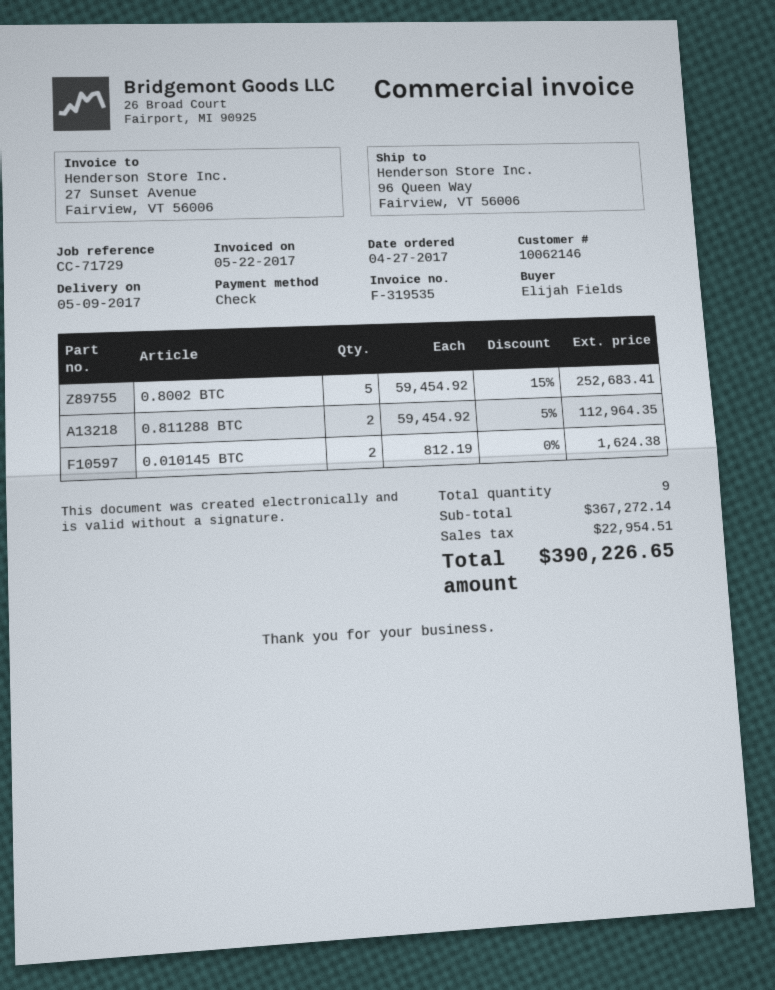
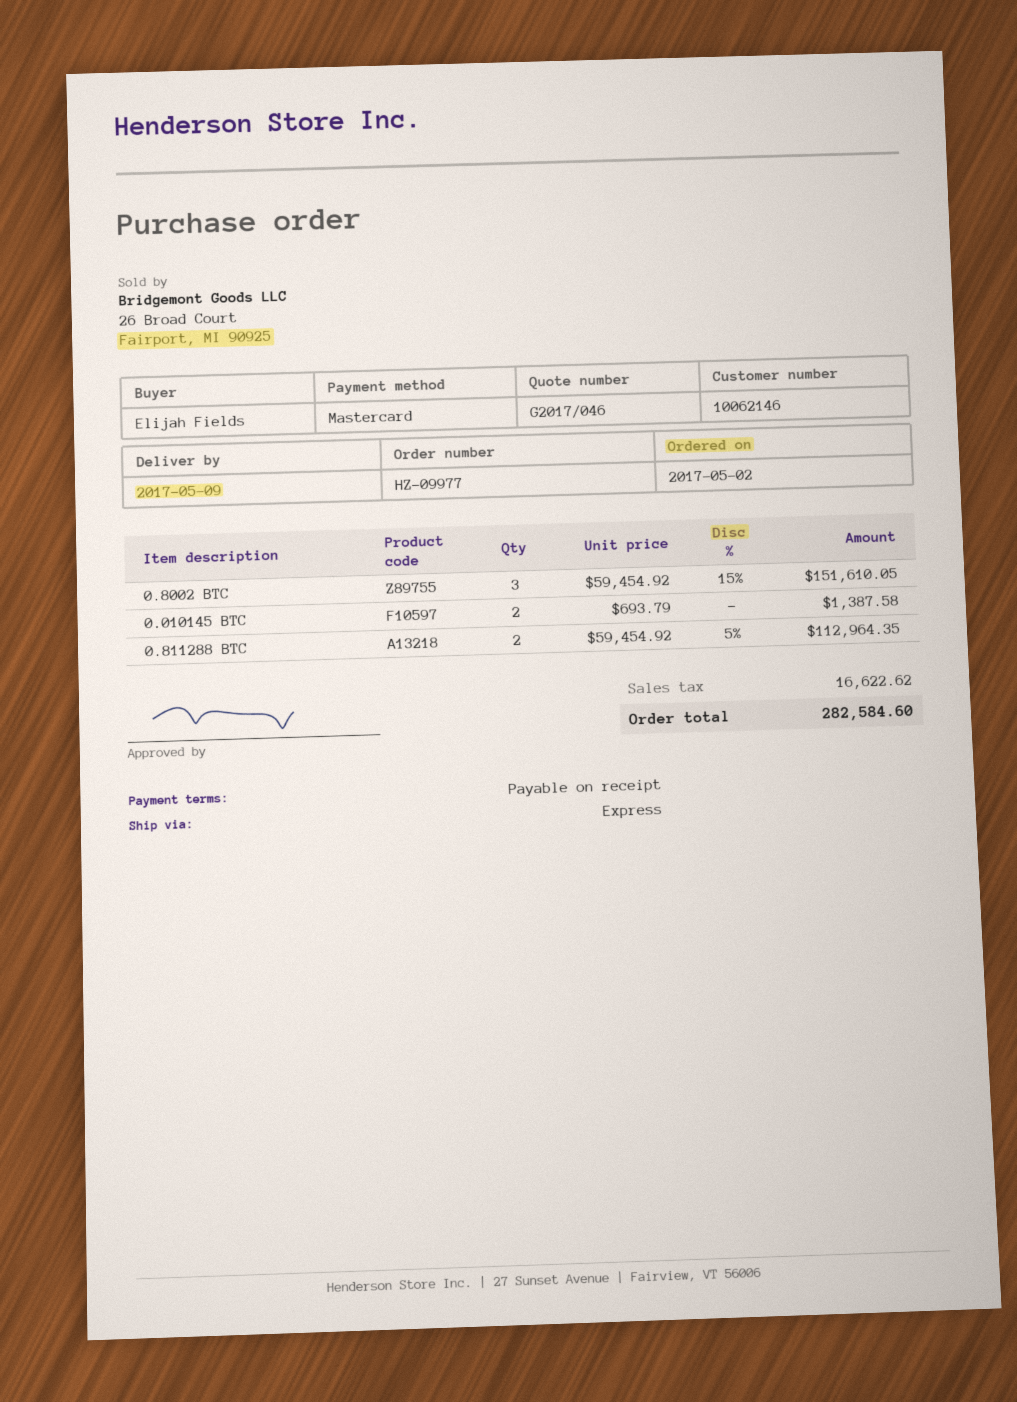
order date: 2017-04-27 -> 2017-05-02
payment method: cheque -> Mastercard
0.8002 BTC: 5 x 59454.92 - 15% = 252683.41 -> 3 x 59454.92 - 15% = 151610.05
0.010145 BTC: 2 x 812.19 = 1624.38 -> 2 x 693.79 = 1387.58
tax: 22954.51 -> 16622.62
total: 390226.65 -> 282584.60

